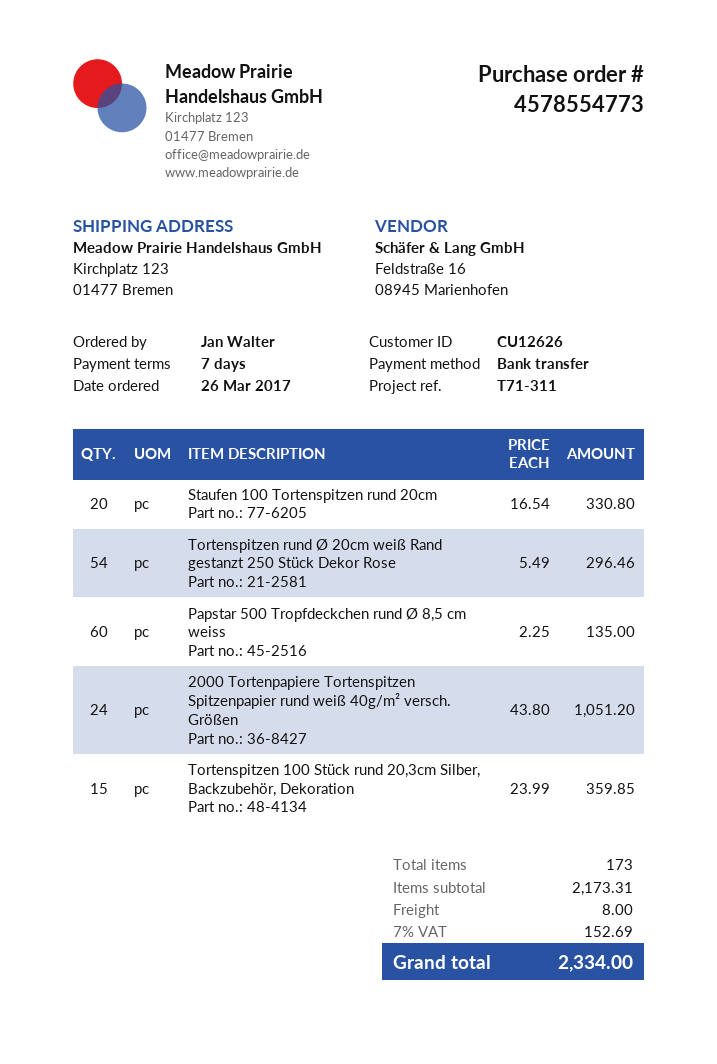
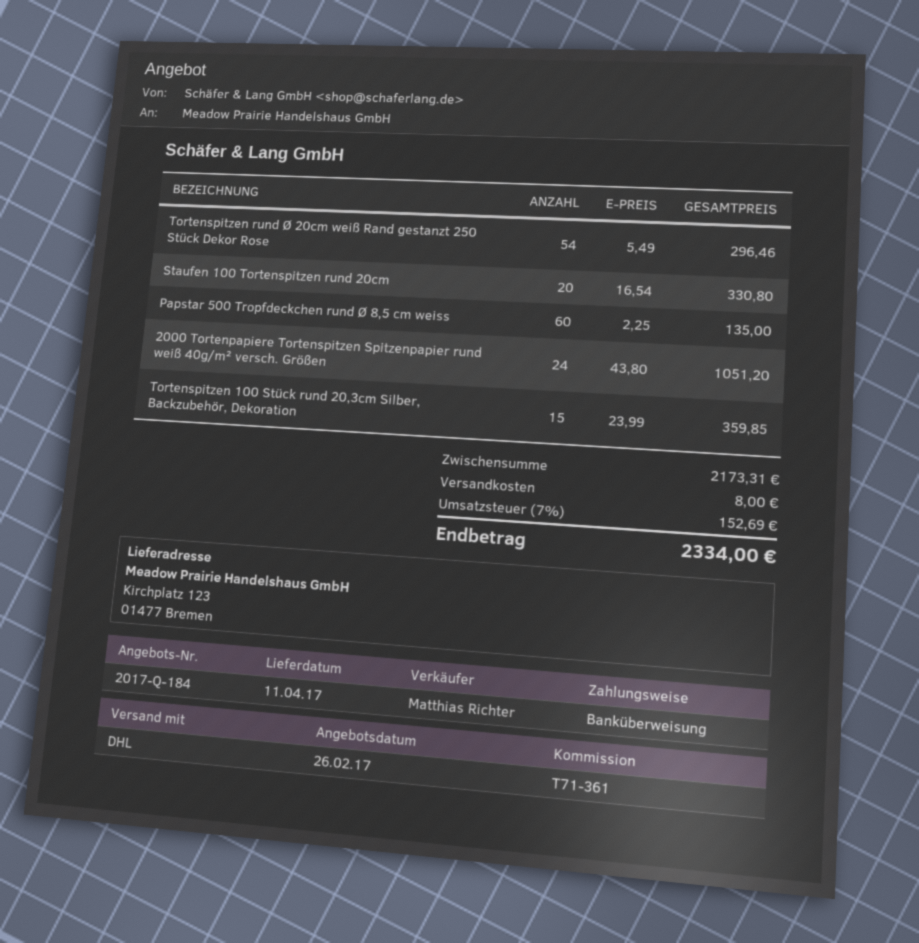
reference: T71-311 -> T71-361

